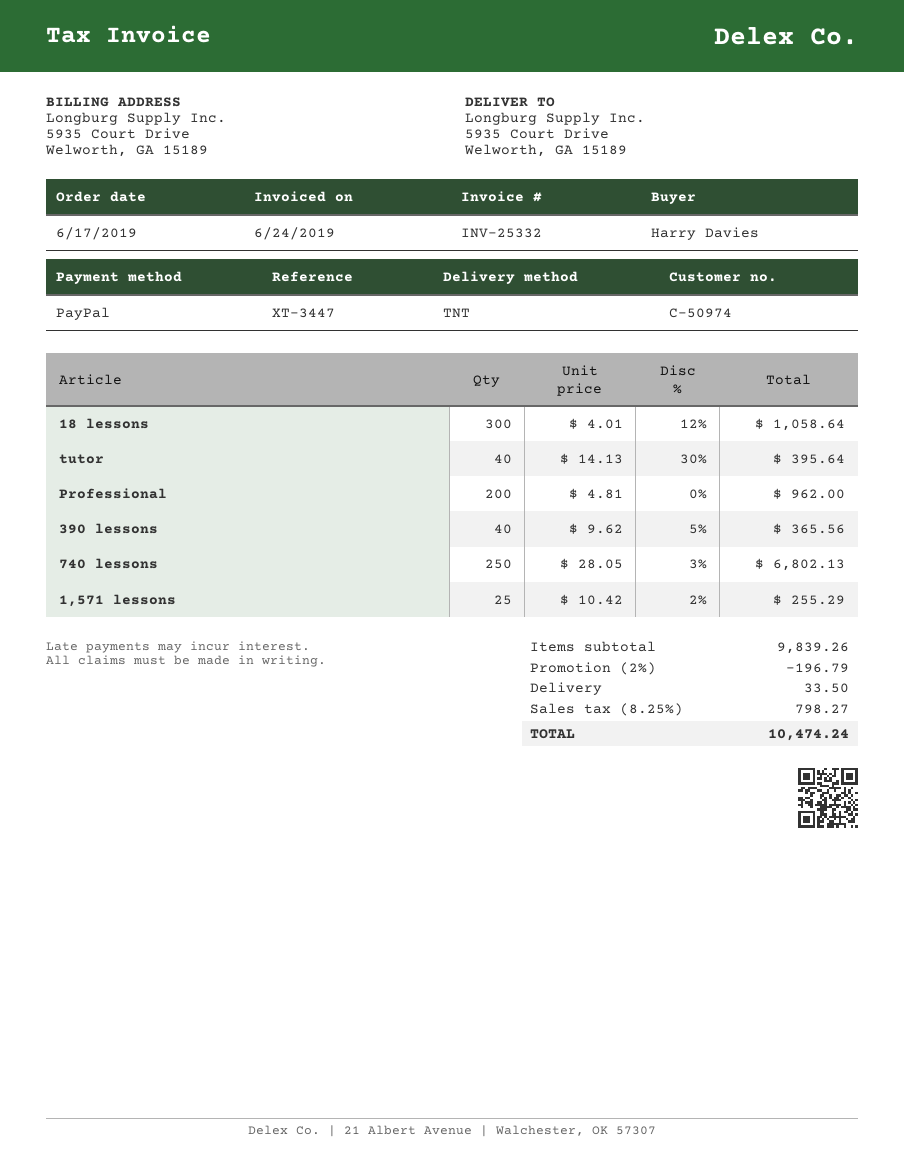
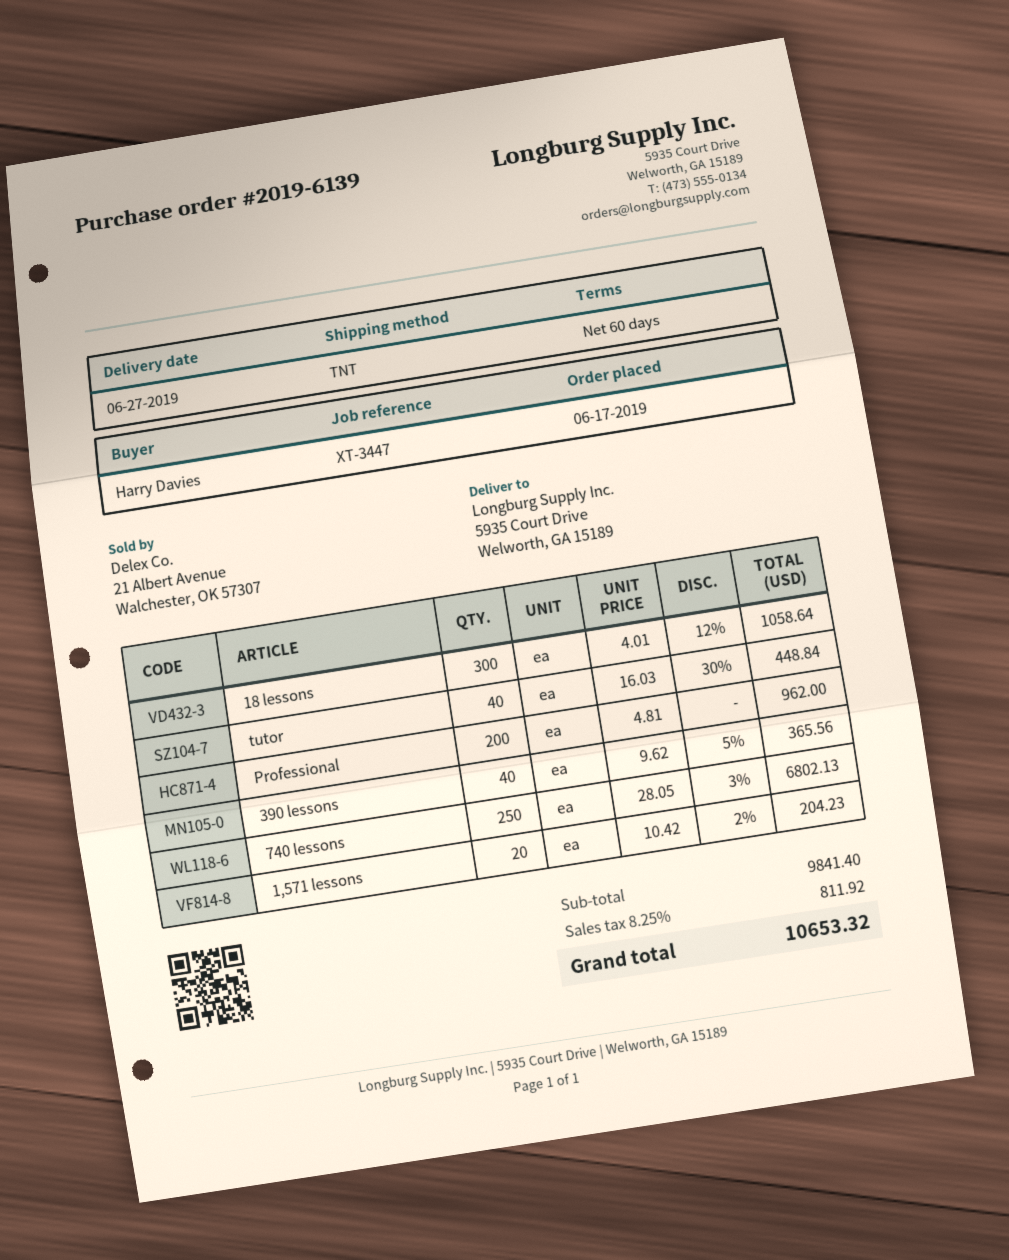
tutor: 40 x 14.13 - 30% = 395.64 -> 40 x 16.03 - 30% = 448.84
1,571 lessons: 25 x 10.42 - 2% = 255.29 -> 20 x 10.42 - 2% = 204.23
subtotal: 9839.26 -> 9841.40
discount: 2% = 196.79 -> none
shipping: 33.50 -> none
tax: 8.25% = 798.27 -> 8.25% = 811.92
total: 10474.24 -> 10653.32

